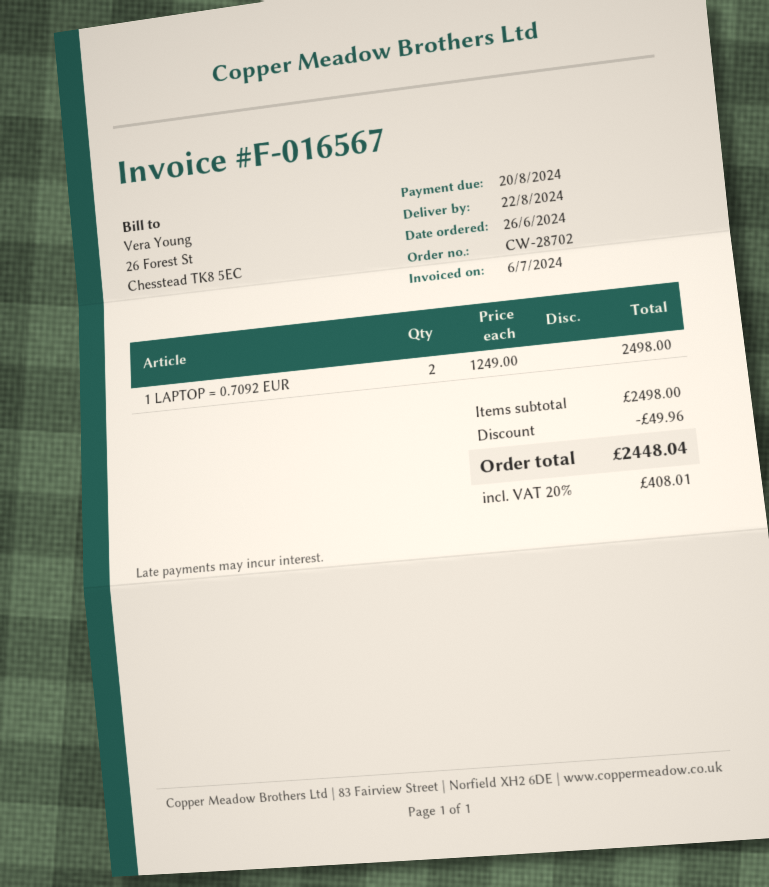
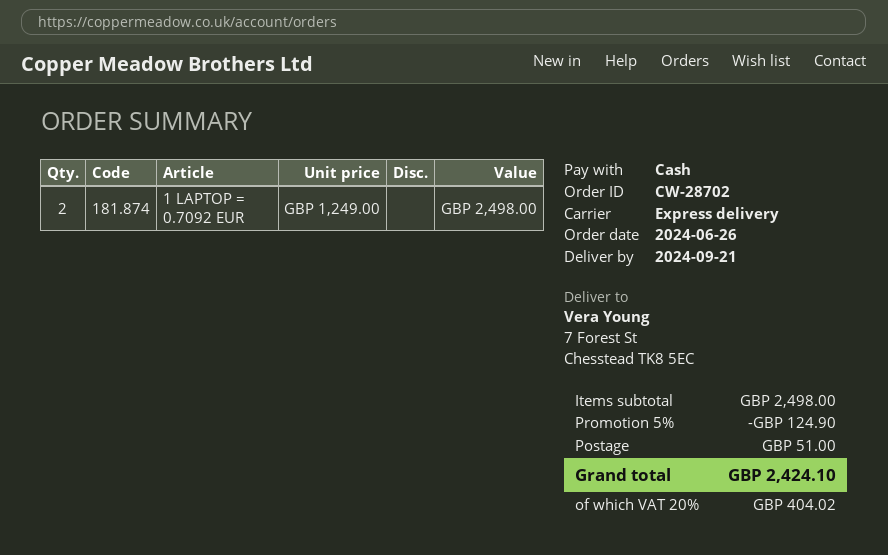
delivery date: 2024-08-22 -> 2024-09-21
discount: 49.96 -> 124.90
shipping: none -> 51.00
tax: 20% = 408.01 -> 20% = 404.02
total: 2448.04 -> 2424.10

